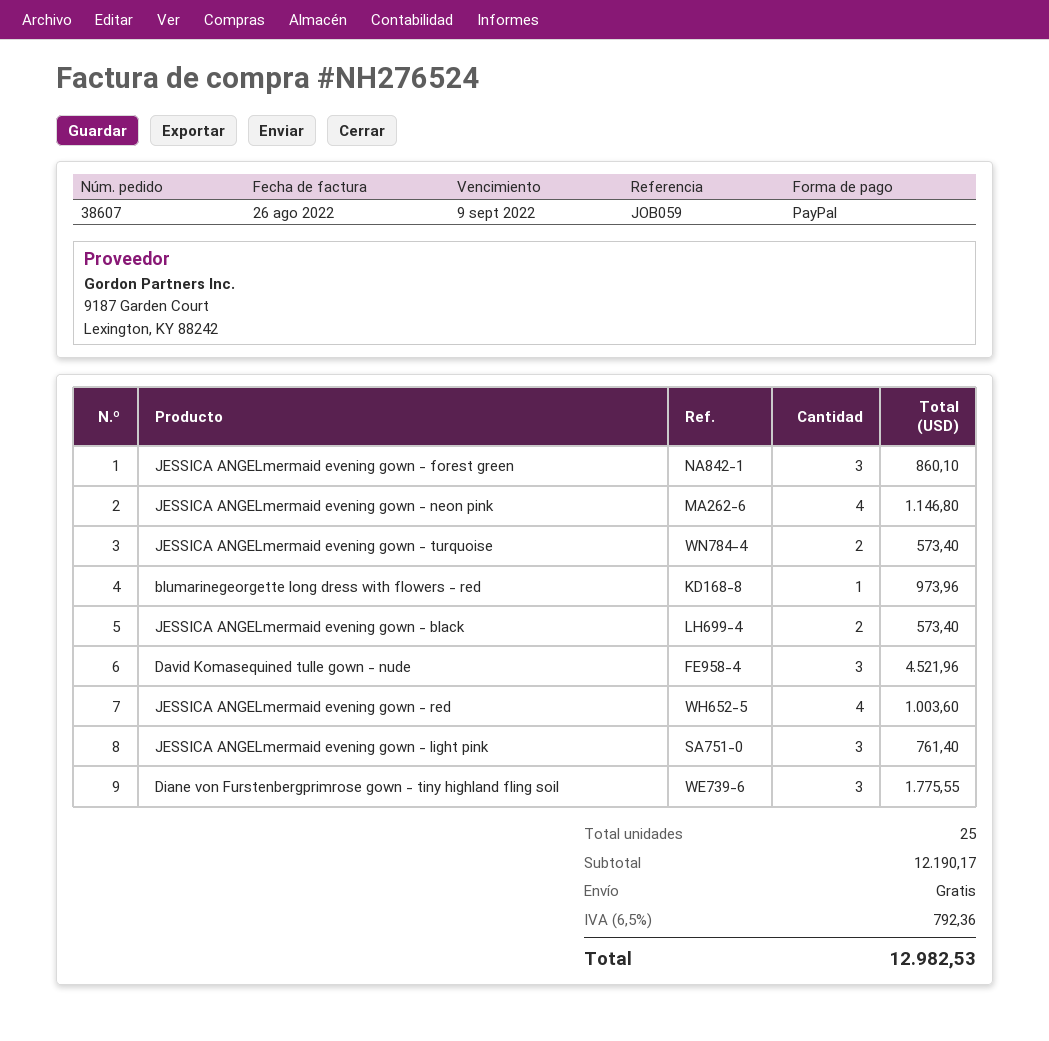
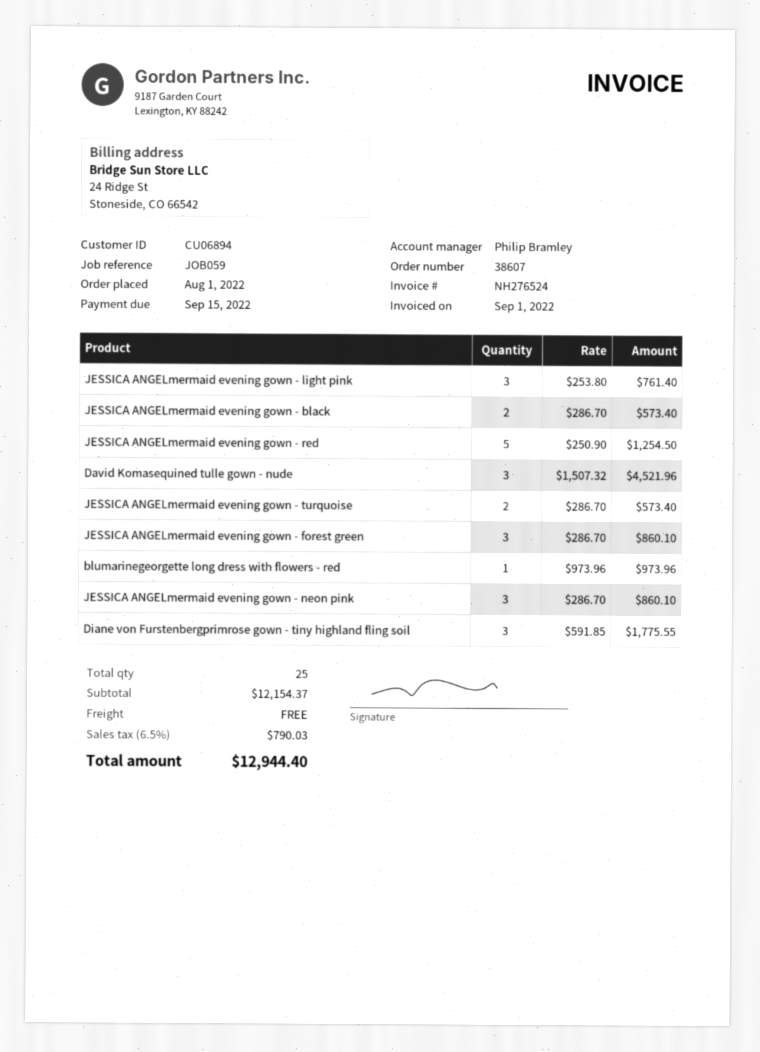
invoice date: 2022-08-26 -> 2022-09-01
due date: 2022-09-09 -> 2022-09-15
JESSICA ANGELmermaid evening gown - neon pink: 4 for 1146.80 -> 3 for 860.10
JESSICA ANGELmermaid evening gown - red: 4 for 1003.60 -> 5 for 1254.50
subtotal: 12190.17 -> 12154.37
tax: 6.5% = 792.36 -> 6.5% = 790.03
total: 12982.53 -> 12944.40

